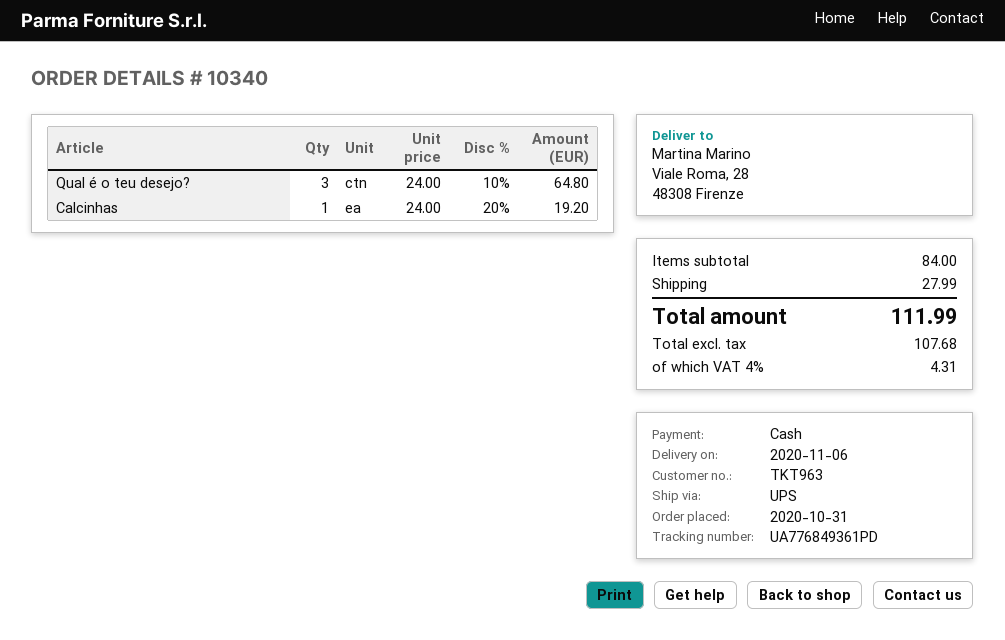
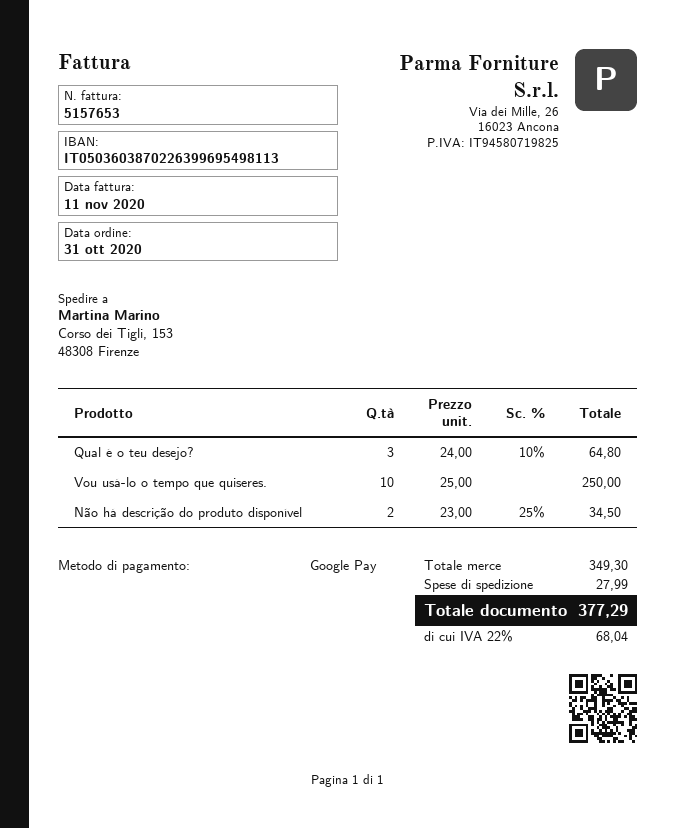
payment method: cash -> Google Pay
ship to: Viale Roma, 28, 48308 Firenze -> Corso dei Tigli, 153, 48308 Firenze
Calcinhas: 1 x 24.00 - 20% = 19.20 -> none
Vou usá-lo o tempo que quiseres.: none -> 10 x 25.00 = 250.00
Não há descrição do produto disponível: none -> 2 x 23.00 - 25% = 34.50
subtotal: 84.00 -> 349.30
tax: 4% = 4.31 -> 22% = 68.04
total: 111.99 -> 377.29

